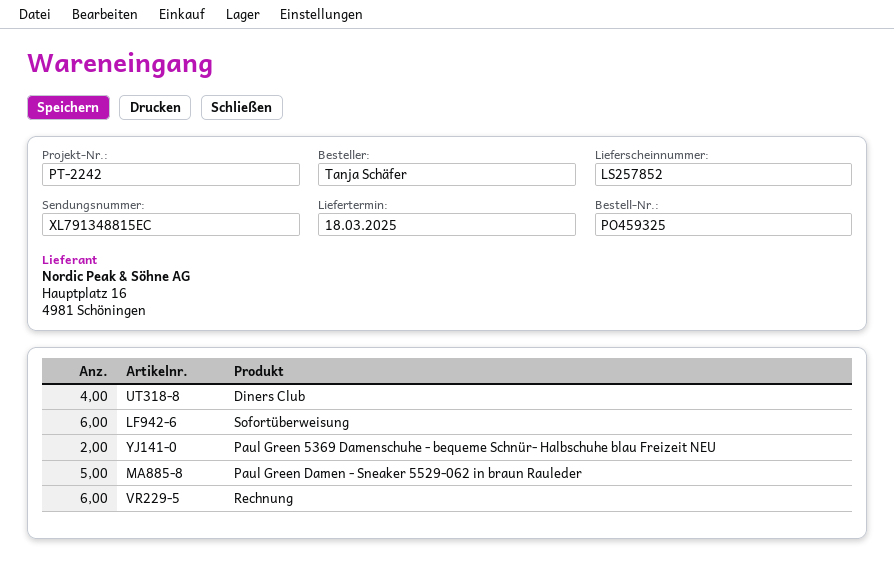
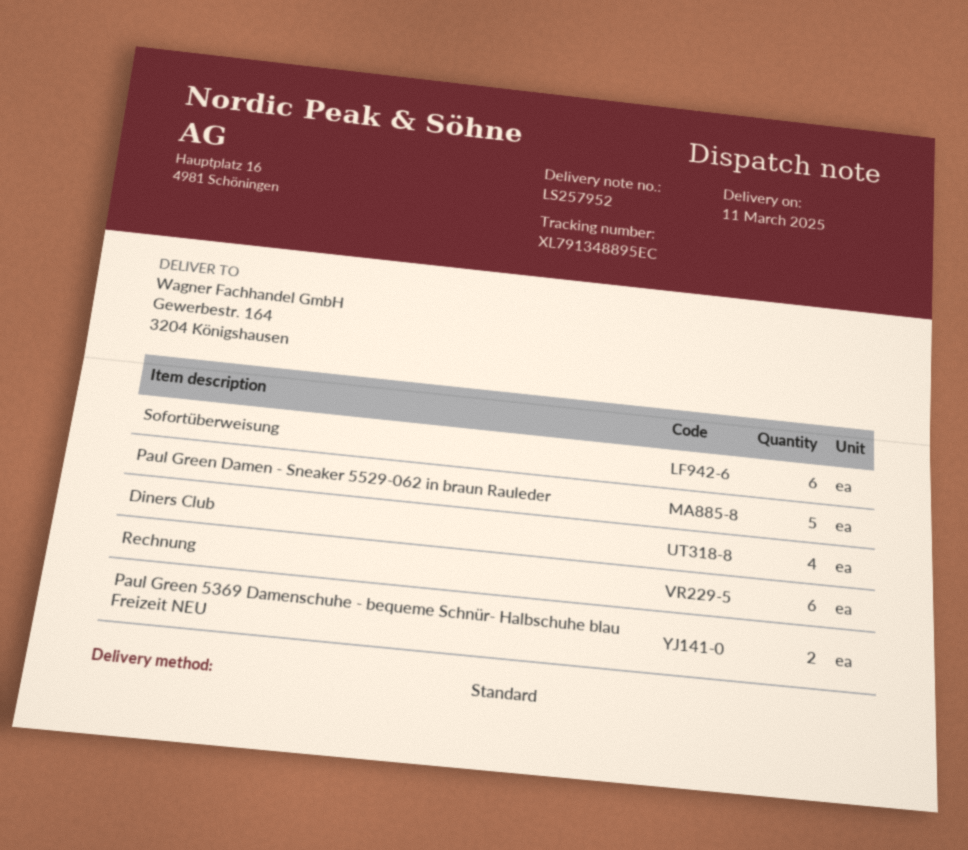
delivery note number: LS257852 -> LS257952
delivery date: 2025-03-18 -> 2025-03-11
tracking number: XL791348815EC -> XL791348895EC

